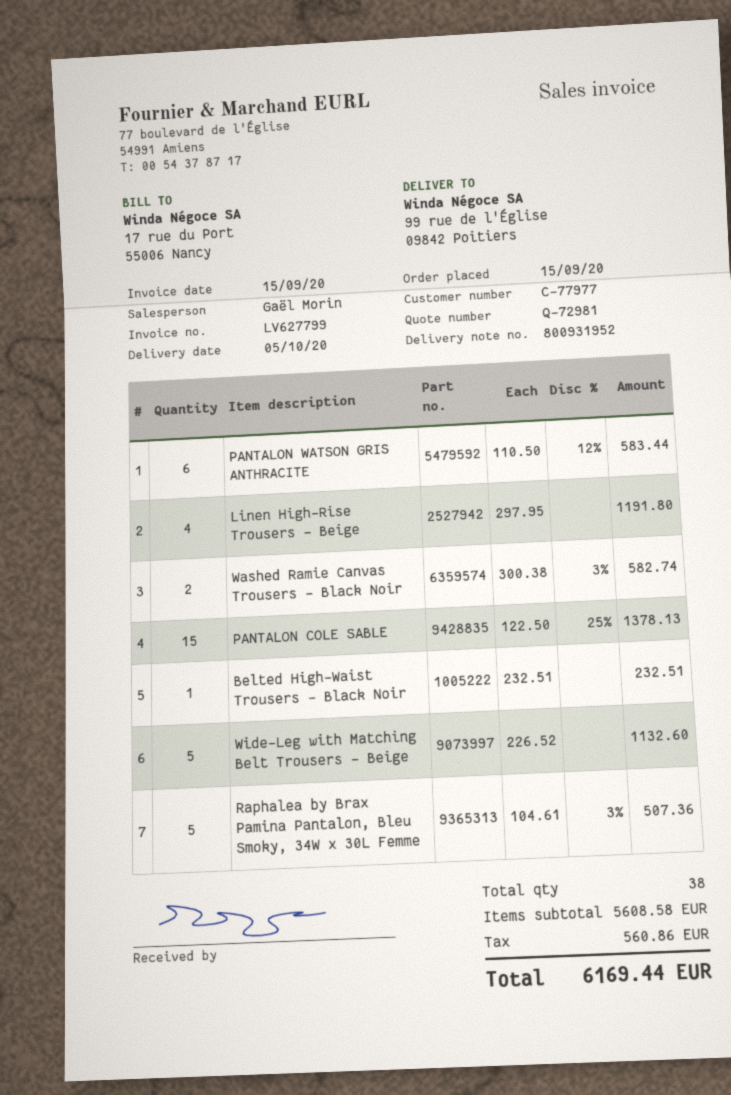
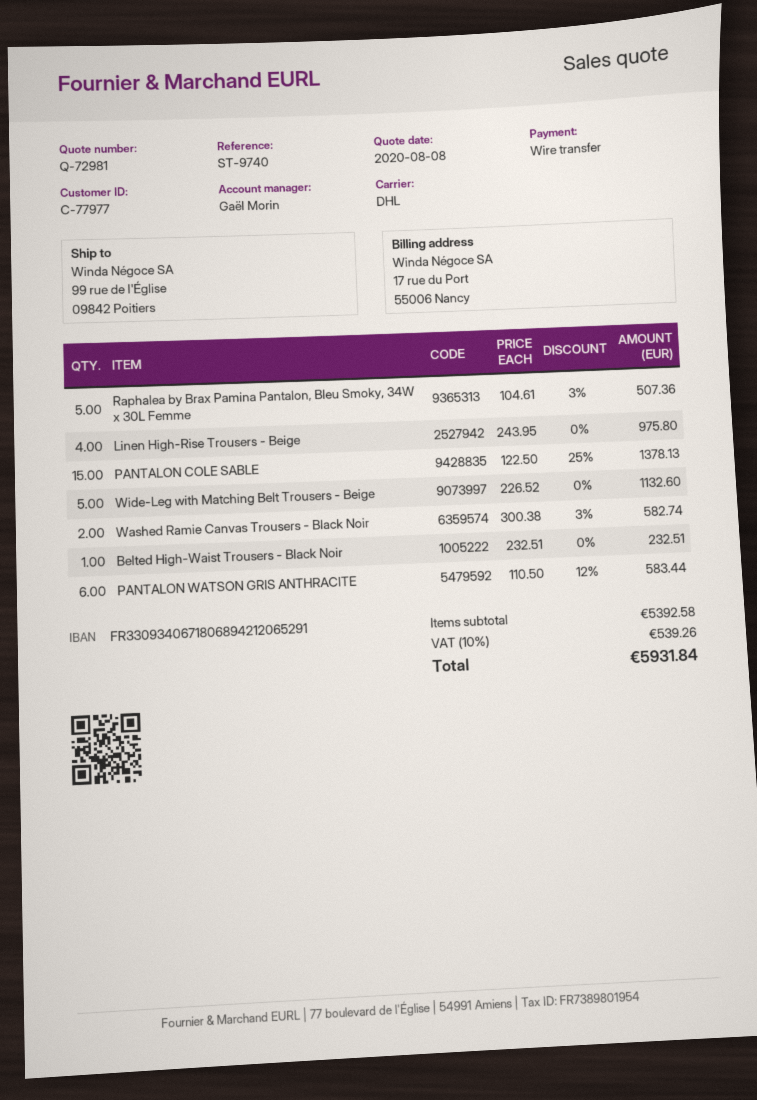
Linen High-Rise Trousers - Beige: 4 x 297.95 = 1191.80 -> 4 x 243.95 = 975.80
subtotal: 5608.58 -> 5392.58
tax: 560.86 -> 539.26
total: 6169.44 -> 5931.84

